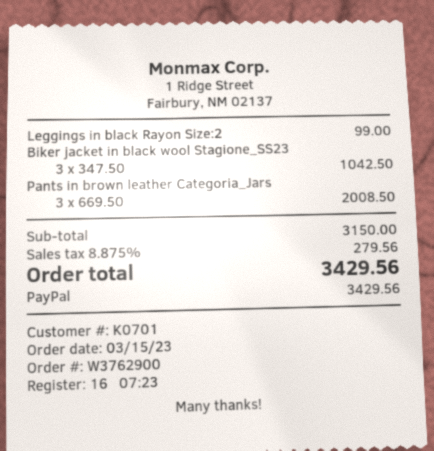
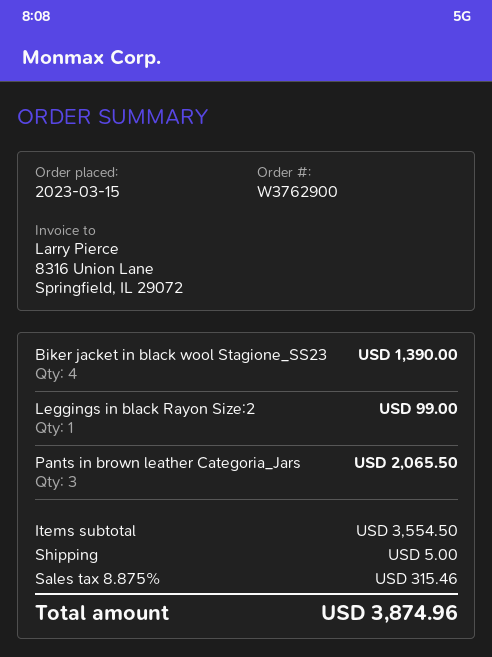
Biker jacket in black wool Stagione_SS23: 3 for 1042.50 -> 4 for 1390.00
Pants in brown leather Categoria_Jars: 3 for 2008.50 -> 3 for 2065.50
subtotal: 3150.00 -> 3554.50
shipping: none -> 5.00
tax: 8.875% = 279.56 -> 8.875% = 315.46
total: 3429.56 -> 3874.96

